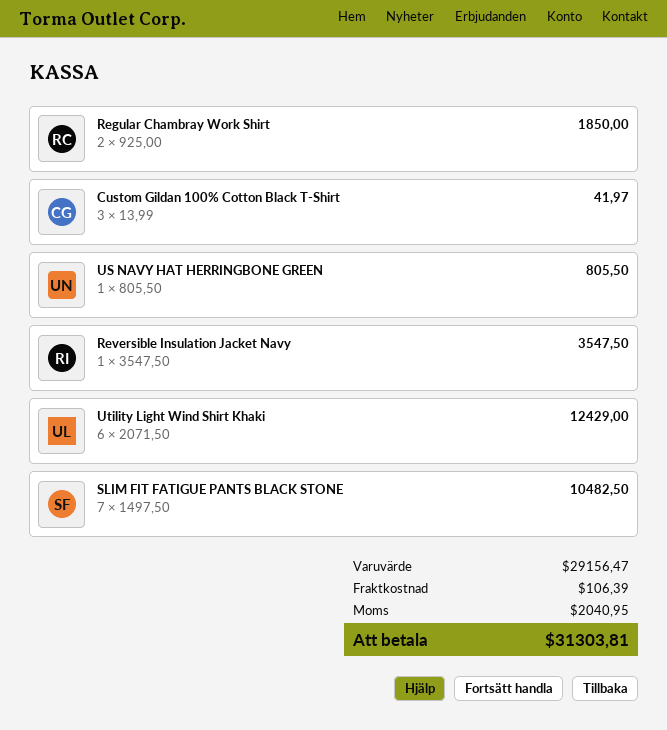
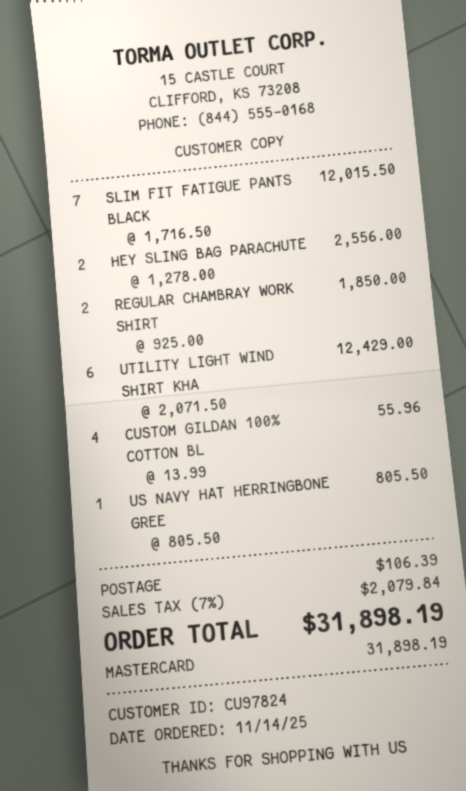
Custom Gildan 100% Cotton Black T-Shirt: 3 x 13.99 = 41.97 -> 4 x 13.99 = 55.96
Reversible Insulation Jacket Navy: 1 x 3547.50 = 3547.50 -> none
SLIM FIT FATIGUE PANTS BLACK STONE: 7 x 1497.50 = 10482.50 -> 7 x 1716.50 = 12015.50
HEY SLING BAG PARACHUTE: none -> 2 x 1278.00 = 2556.00
tax: 2040.95 -> 2079.84
total: 31303.81 -> 31898.19

